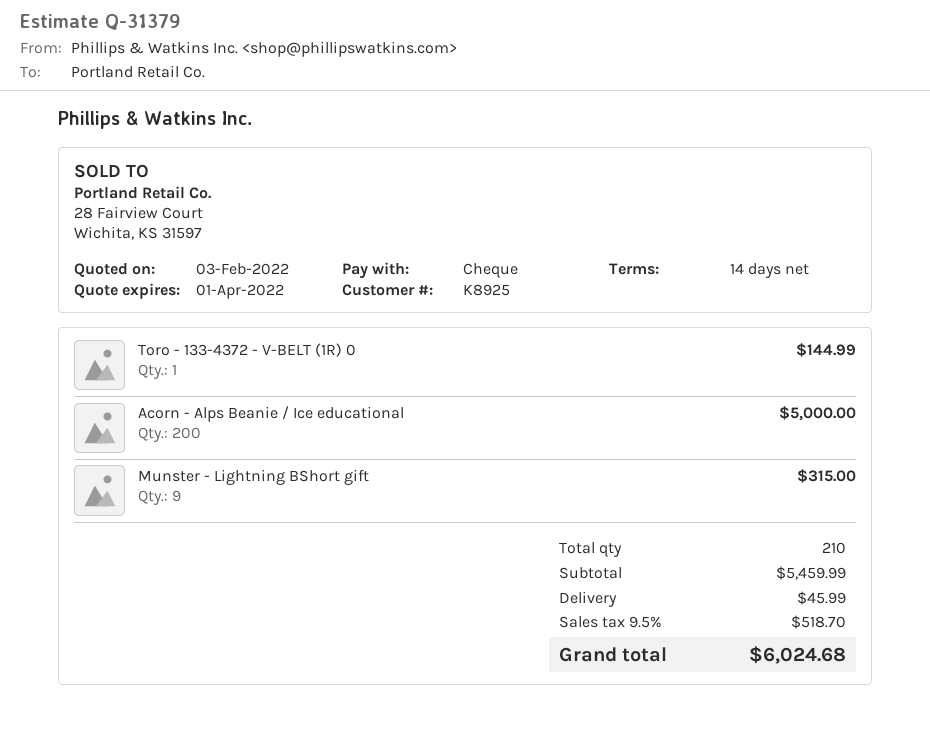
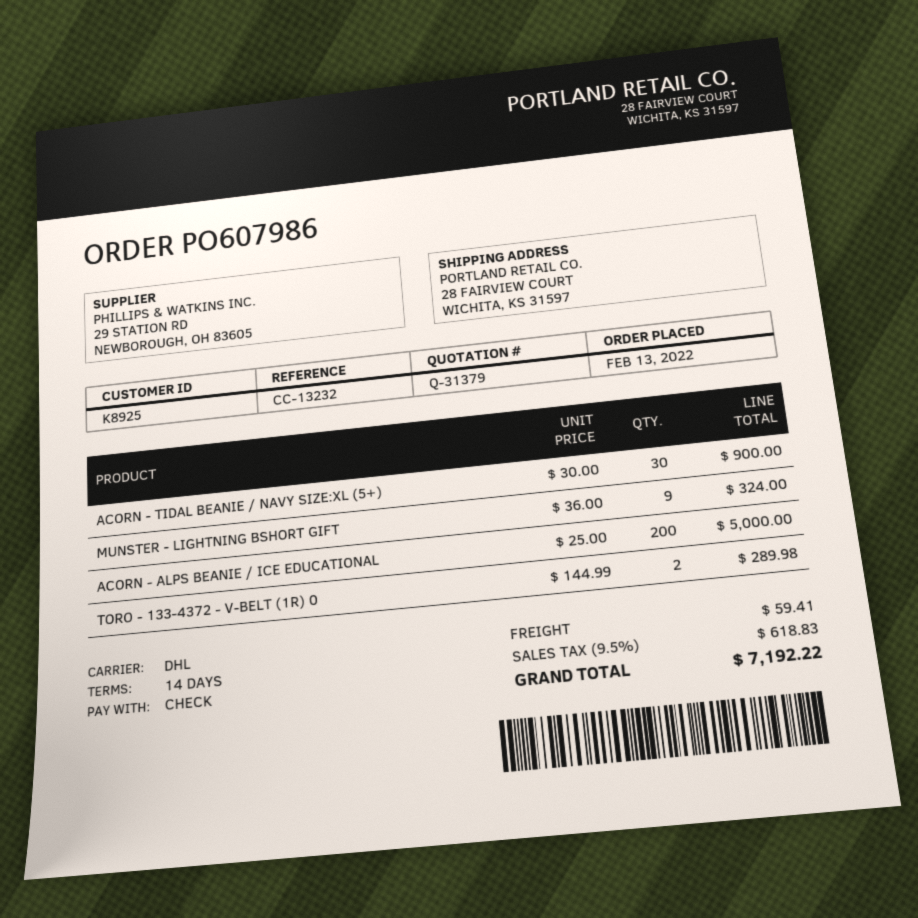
Toro - 133-4372 - V-BELT (1R) 0: 1 for 144.99 -> 2 for 289.98
Munster - Lightning BShort gift: 9 for 315.00 -> 9 for 324.00
ACORN - TIDAL BEANIE / NAVY SIZE:XL (5+): none -> 30 for 900.00
shipping: 45.99 -> 59.41
tax: 9.5% = 518.70 -> 9.5% = 618.83
total: 6024.68 -> 7192.22

